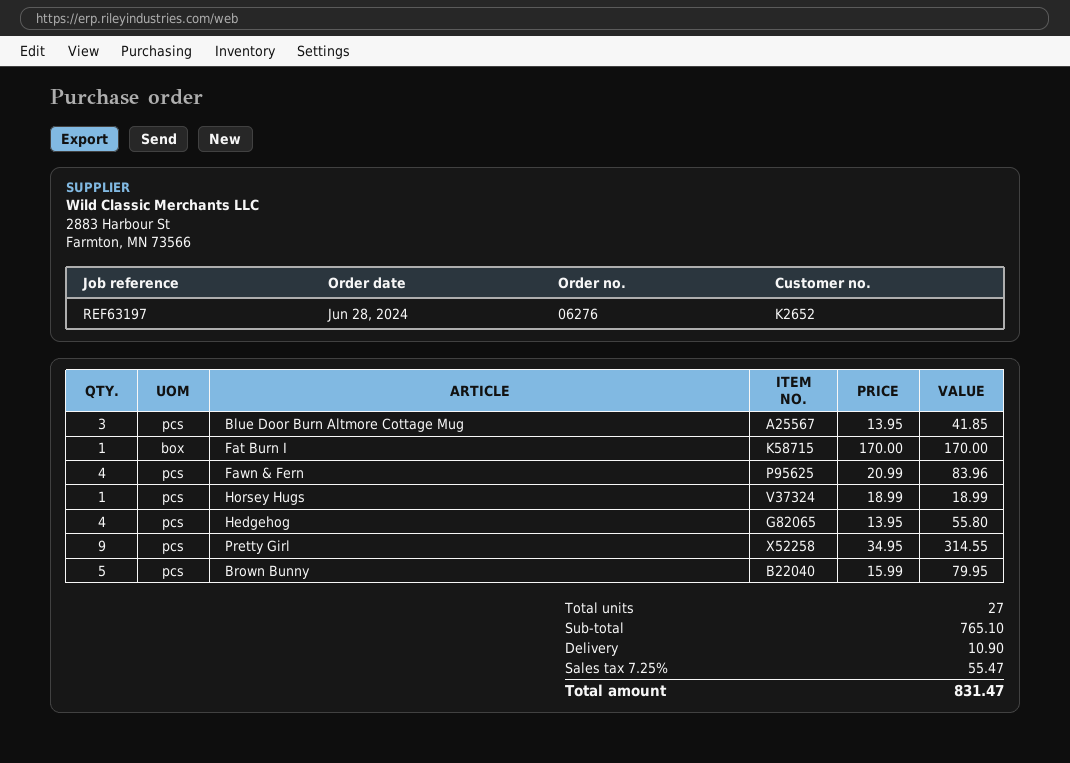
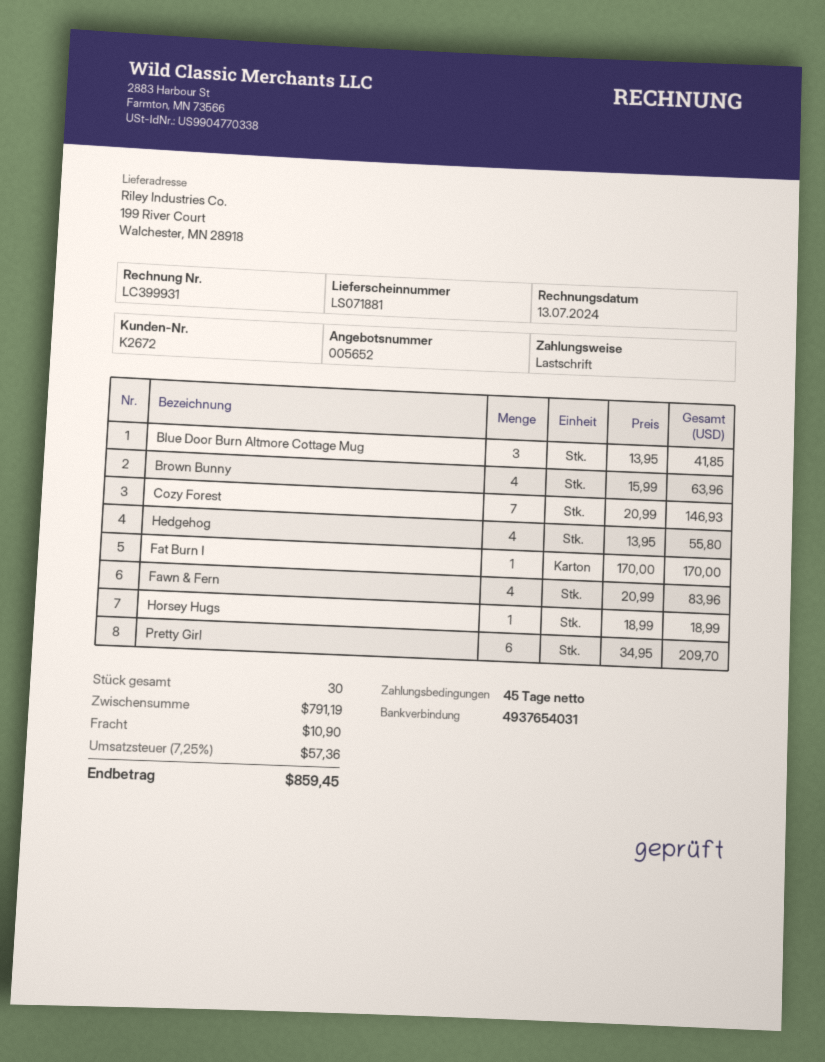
customer number: K2652 -> K2672
Pretty Girl: 9 x 34.95 = 314.55 -> 6 x 34.95 = 209.70
Brown Bunny: 5 x 15.99 = 79.95 -> 4 x 15.99 = 63.96
Cozy Forest: none -> 7 x 20.99 = 146.93
total quantity: 27 -> 30
subtotal: 765.10 -> 791.19
tax: 7.25% = 55.47 -> 7.25% = 57.36
total: 831.47 -> 859.45

